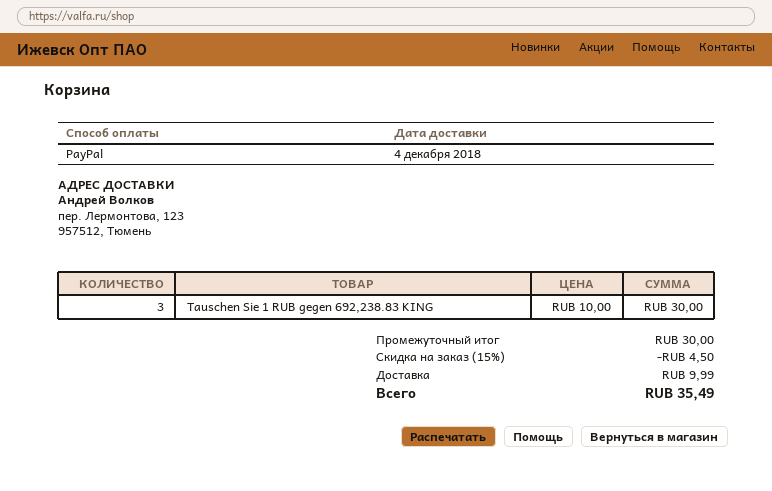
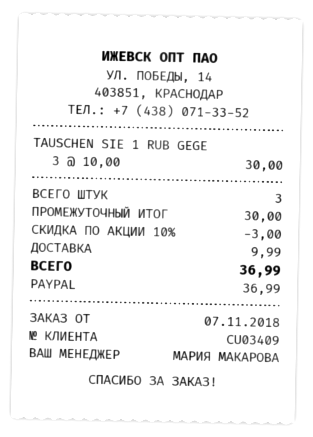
discount: 15% = 4.50 -> 10% = 3.00
total: 35.49 -> 36.99

